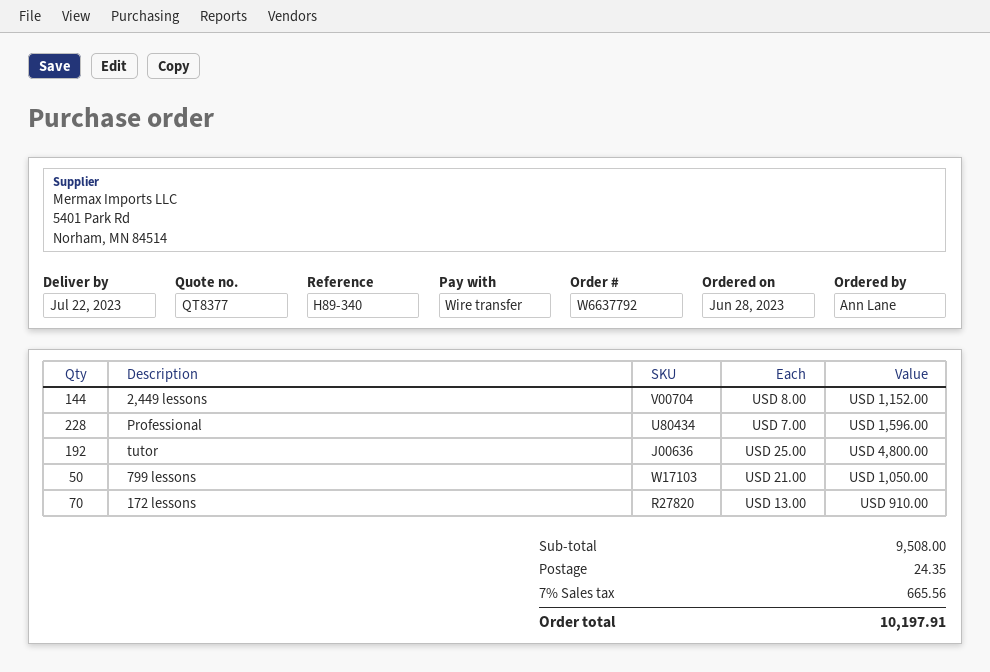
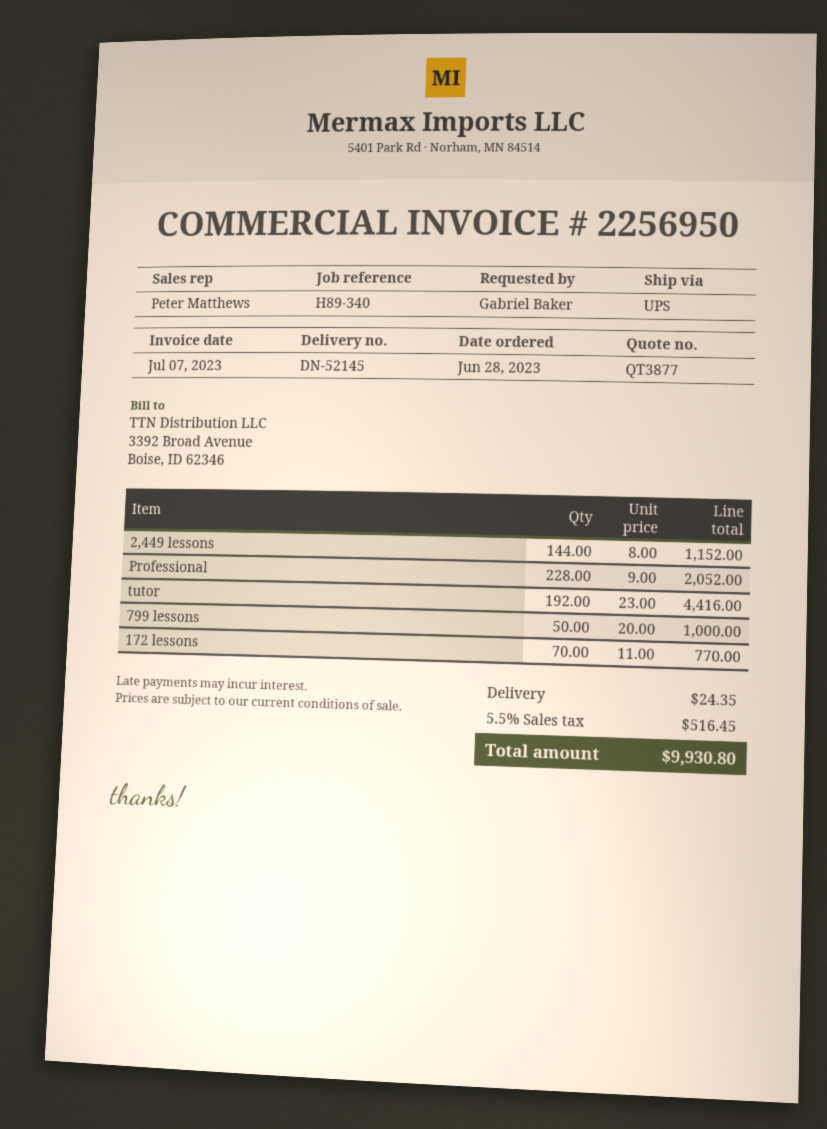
quote number: QT8377 -> QT3877
ordered by: Ann Lane -> Gabriel Baker
Professional: 228 x 7.00 = 1596.00 -> 228 x 9.00 = 2052.00
tutor: 192 x 25.00 = 4800.00 -> 192 x 23.00 = 4416.00
799 lessons: 50 x 21.00 = 1050.00 -> 50 x 20.00 = 1000.00
172 lessons: 70 x 13.00 = 910.00 -> 70 x 11.00 = 770.00
tax: 7% = 665.56 -> 5.5% = 516.45
total: 10197.91 -> 9930.80

